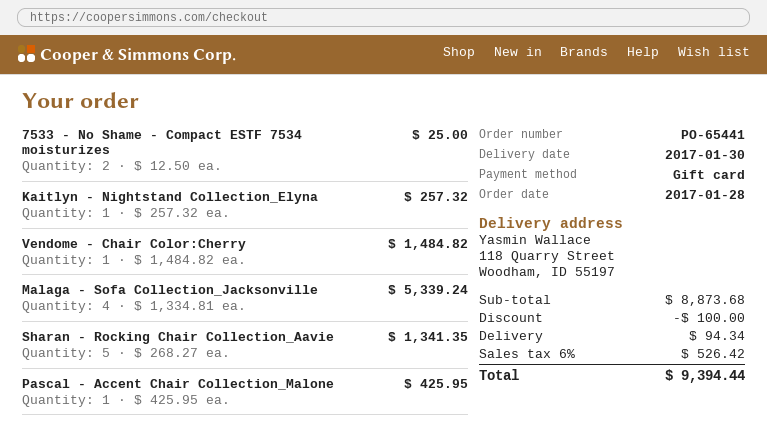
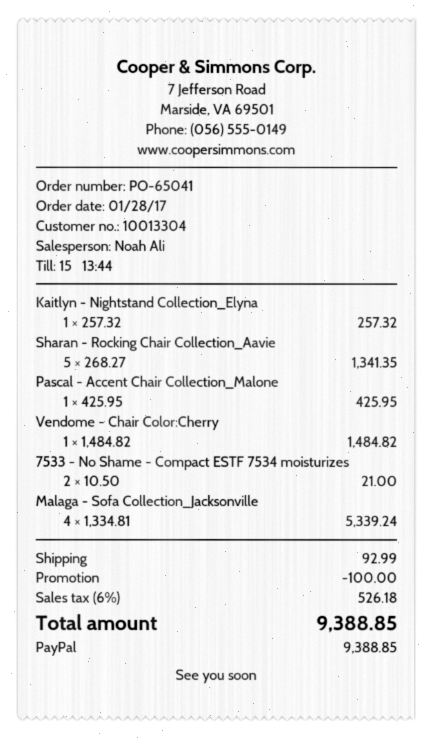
order number: PO-65441 -> PO-65041
payment method: gift card -> PayPal
7533 - No Shame - Compact ESTF 7534 moisturizes: 2 x 12.50 = 25.00 -> 2 x 10.50 = 21.00
shipping: 94.34 -> 92.99
tax: 6% = 526.42 -> 6% = 526.18
total: 9394.44 -> 9388.85

